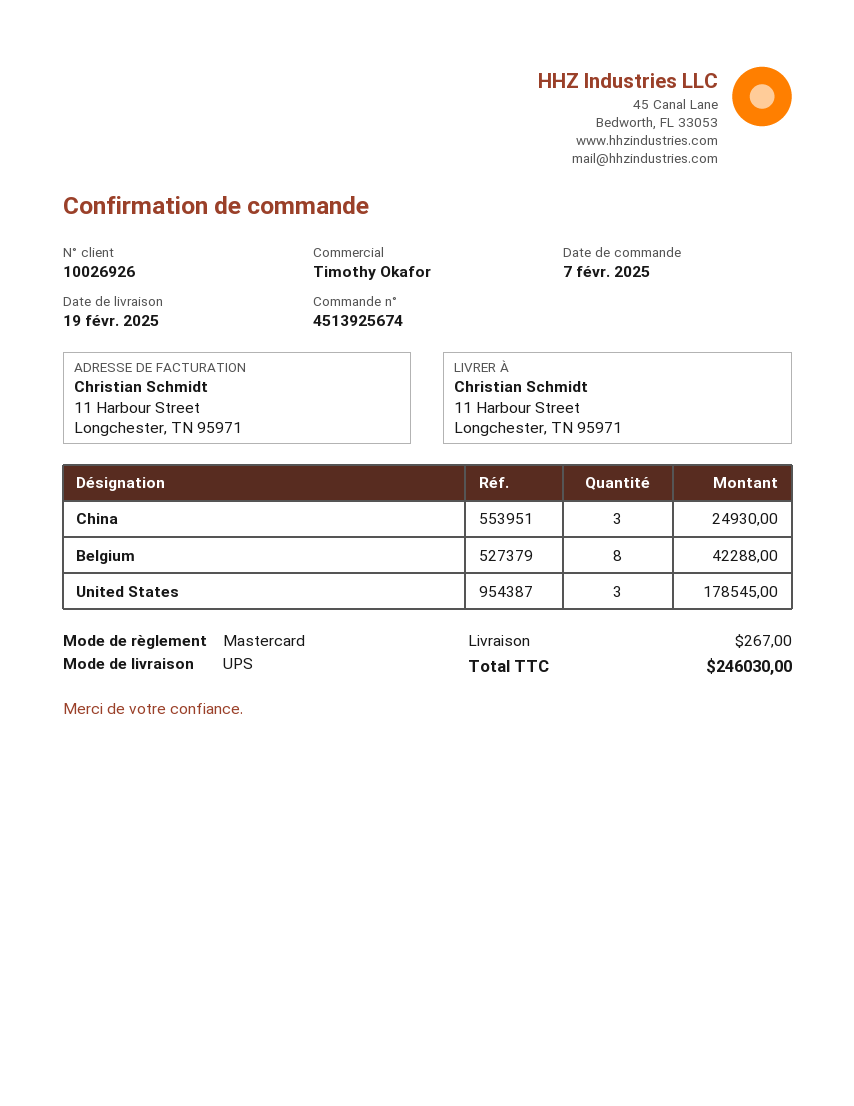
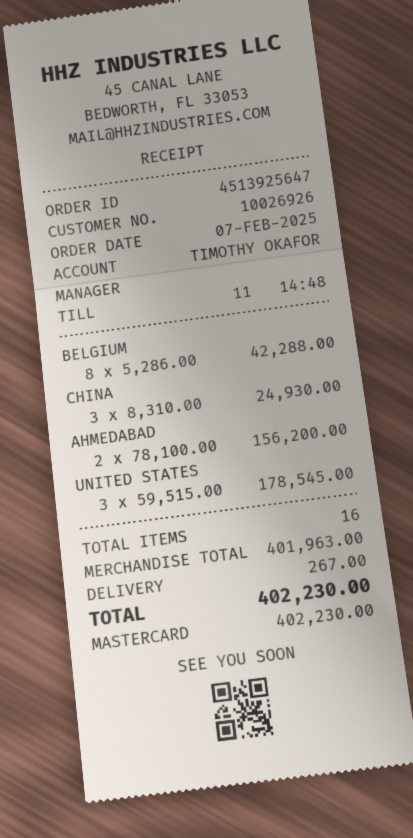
order number: 4513925674 -> 4513925647
AHMEDABAD: none -> 2 for 156200.00
total: 246030.00 -> 402230.00

